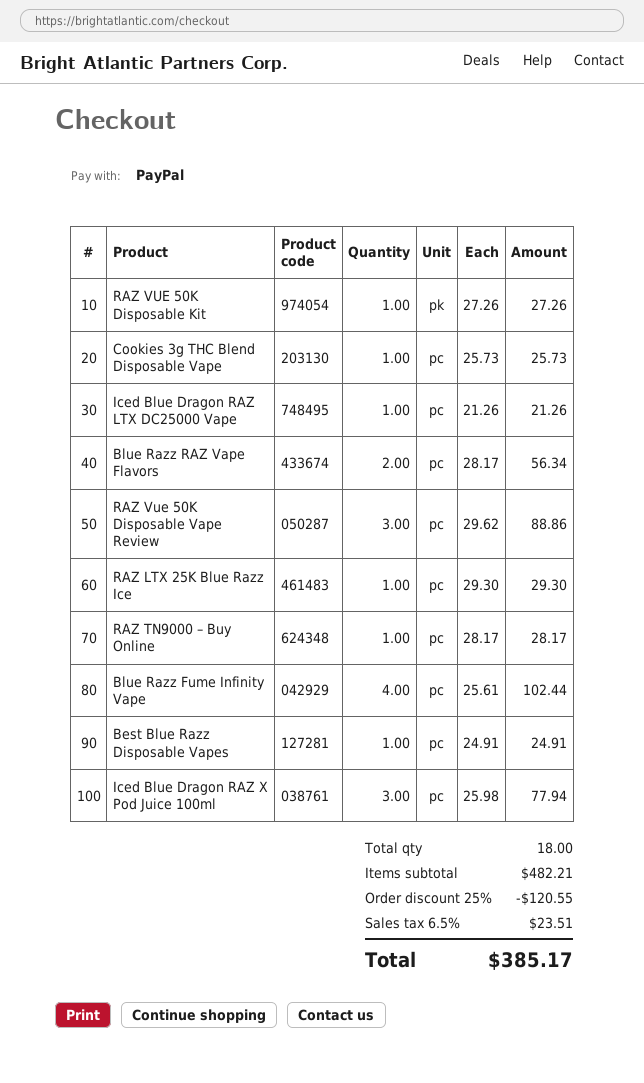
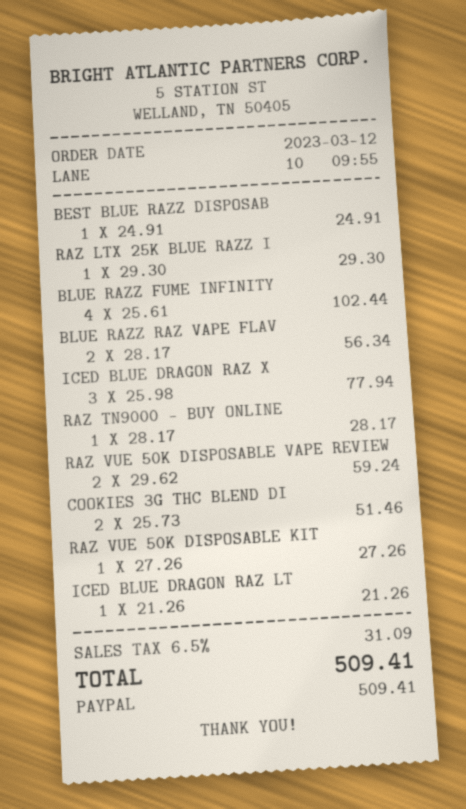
Cookies 3g THC Blend Disposable Vape: 1 x 25.73 = 25.73 -> 2 x 25.73 = 51.46
RAZ Vue 50K Disposable Vape Review: 3 x 29.62 = 88.86 -> 2 x 29.62 = 59.24
discount: 25% = 120.55 -> none
tax: 6.5% = 23.51 -> 6.5% = 31.09
total: 385.17 -> 509.41

